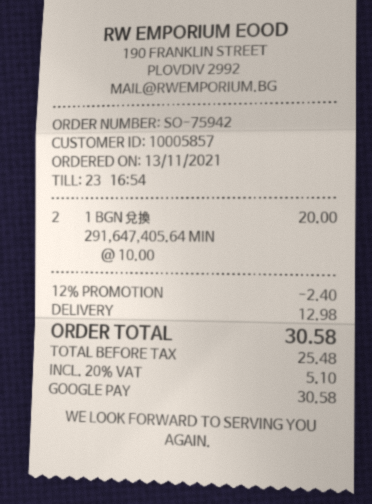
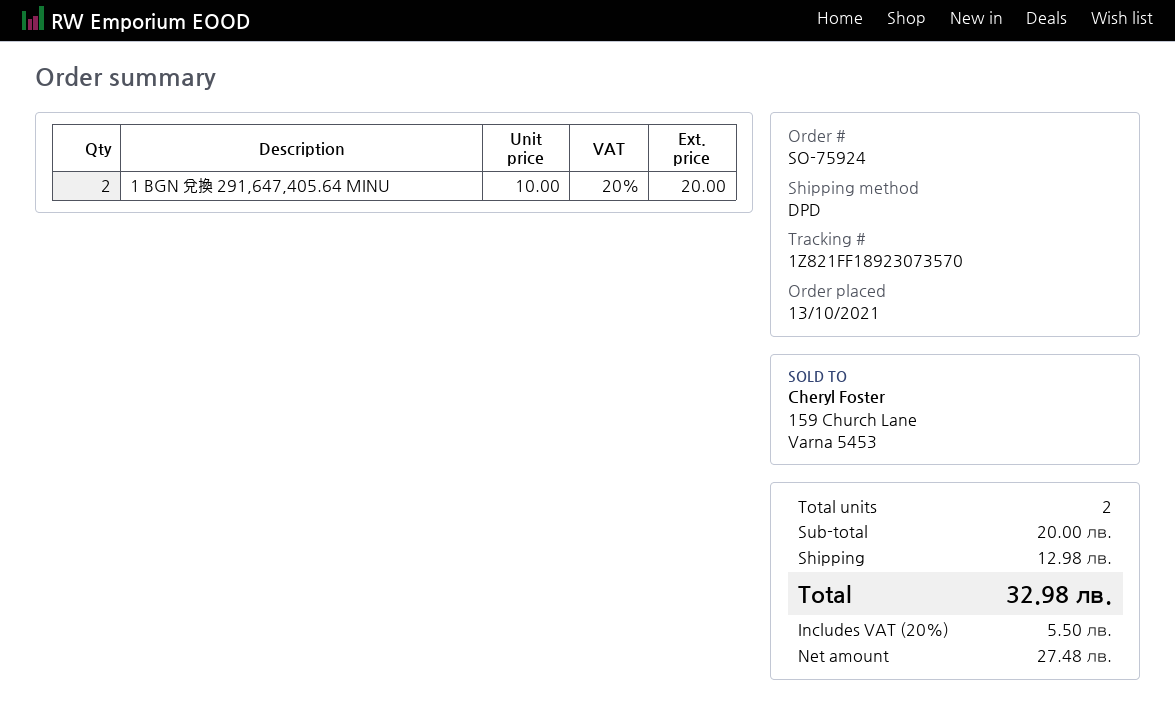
order number: SO-75942 -> SO-75924
order date: 2021-11-13 -> 2021-10-13
discount: 12% = 2.40 -> none
net: 25.48 -> 27.48
tax: 20% = 5.10 -> 20% = 5.50
total: 30.58 -> 32.98

